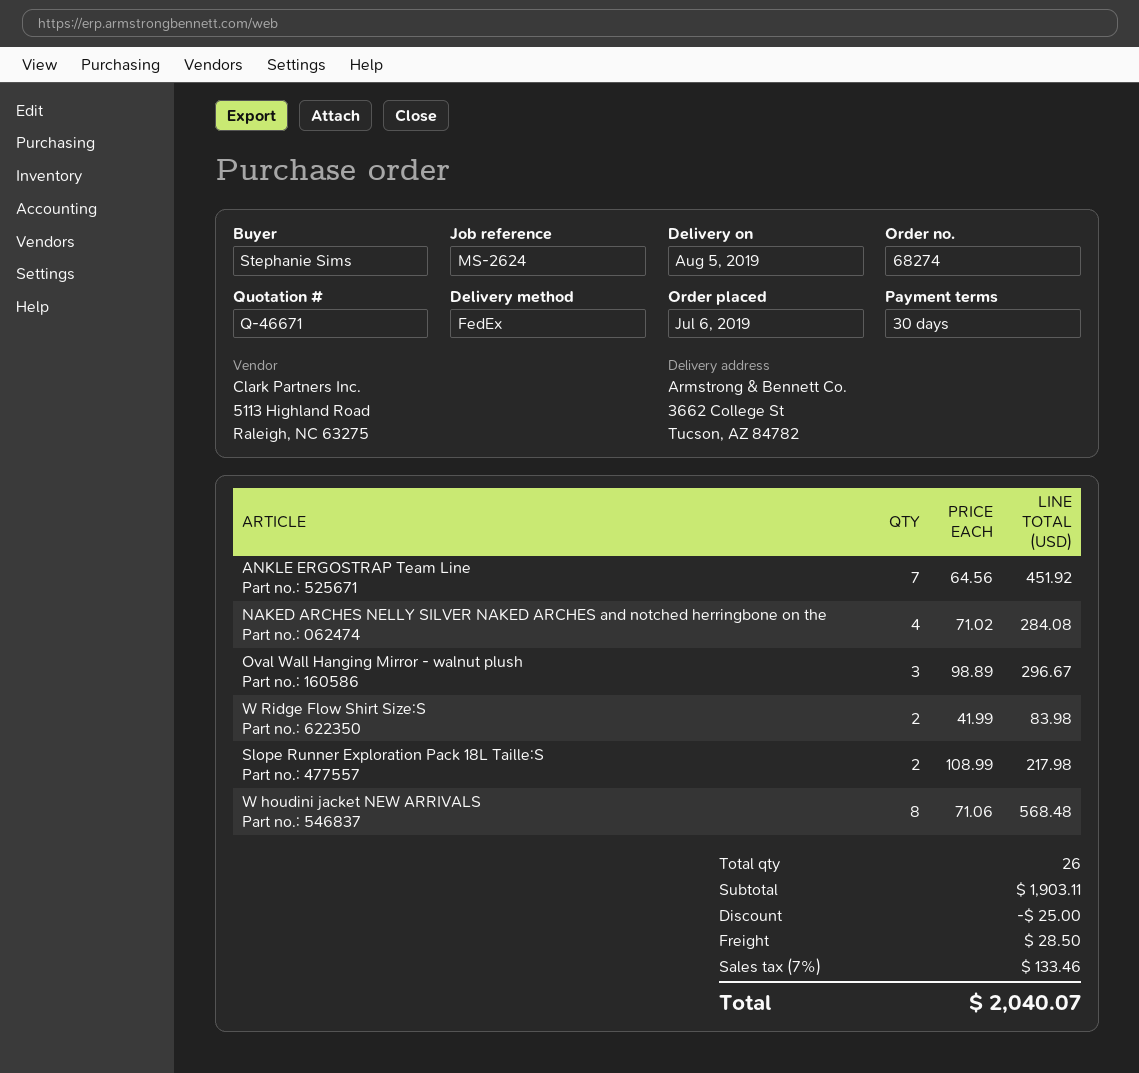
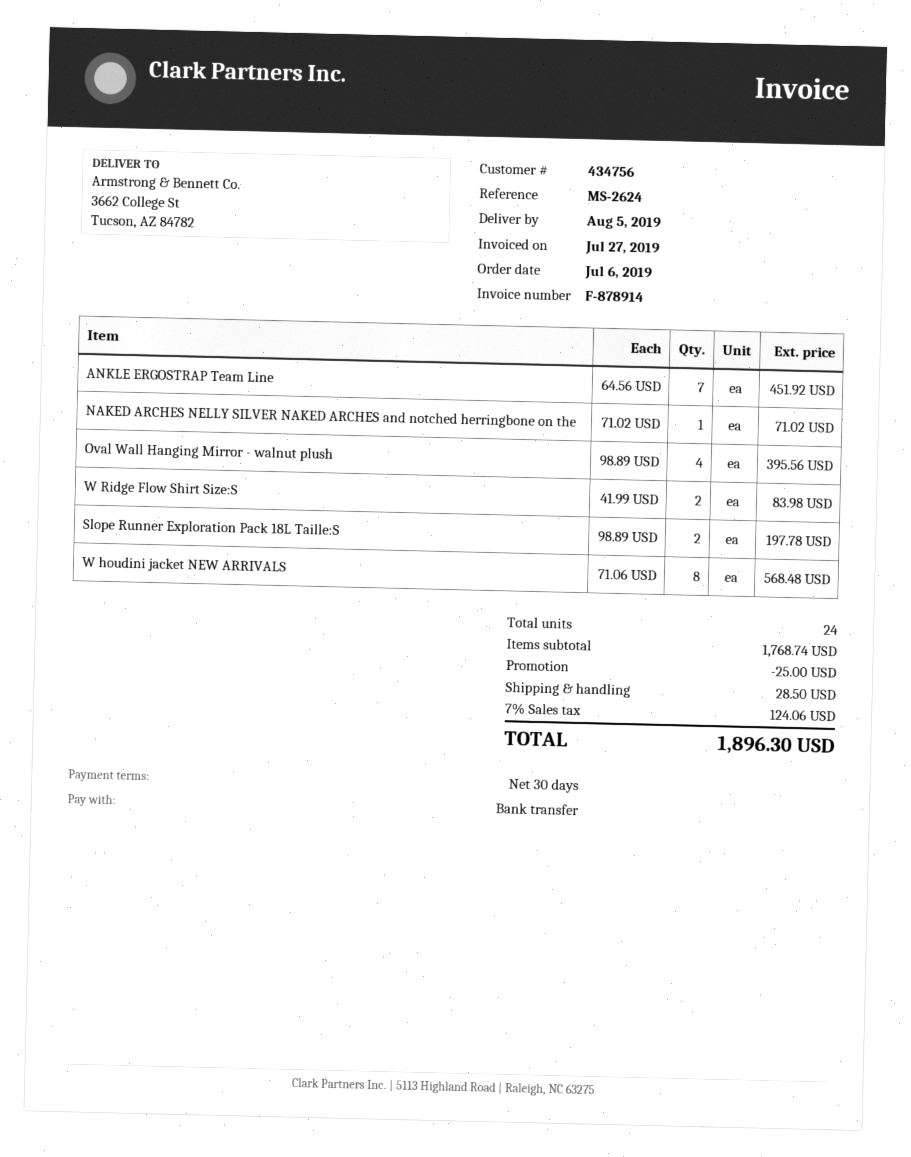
NAKED ARCHES NELLY SILVER NAKED ARCHES and notched herringbone on the: 4 x 71.02 = 284.08 -> 1 x 71.02 = 71.02
Oval Wall Hanging Mirror - walnut plush: 3 x 98.89 = 296.67 -> 4 x 98.89 = 395.56
Slope Runner Exploration Pack 18L Taille:S: 2 x 108.99 = 217.98 -> 2 x 98.89 = 197.78
total quantity: 26 -> 24
subtotal: 1903.11 -> 1768.74
tax: 7% = 133.46 -> 7% = 124.06
total: 2040.07 -> 1896.30

